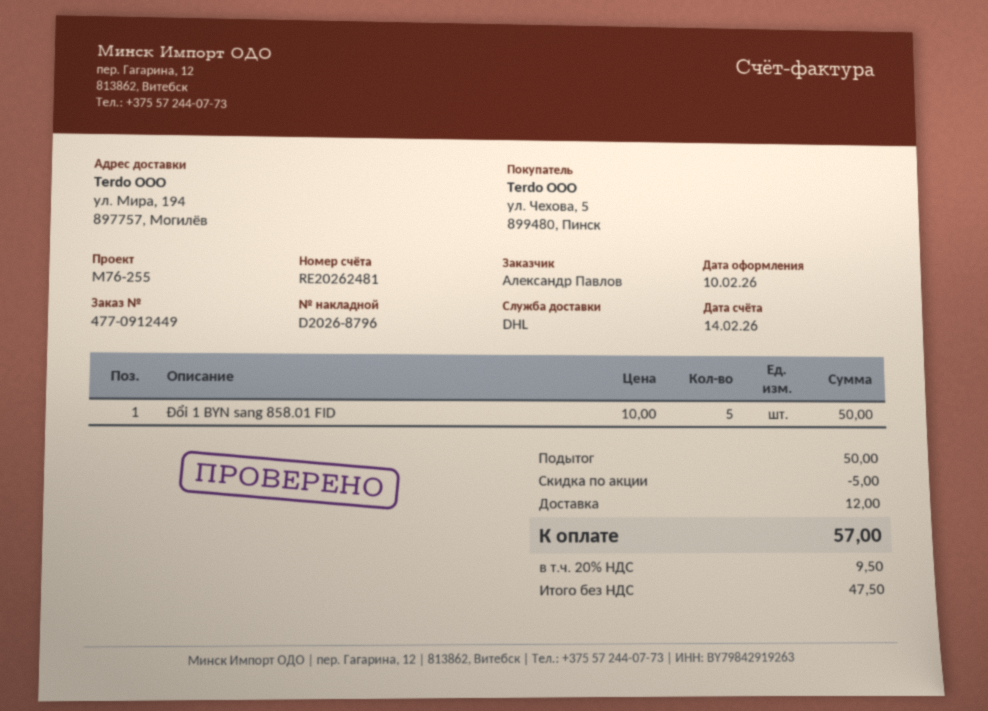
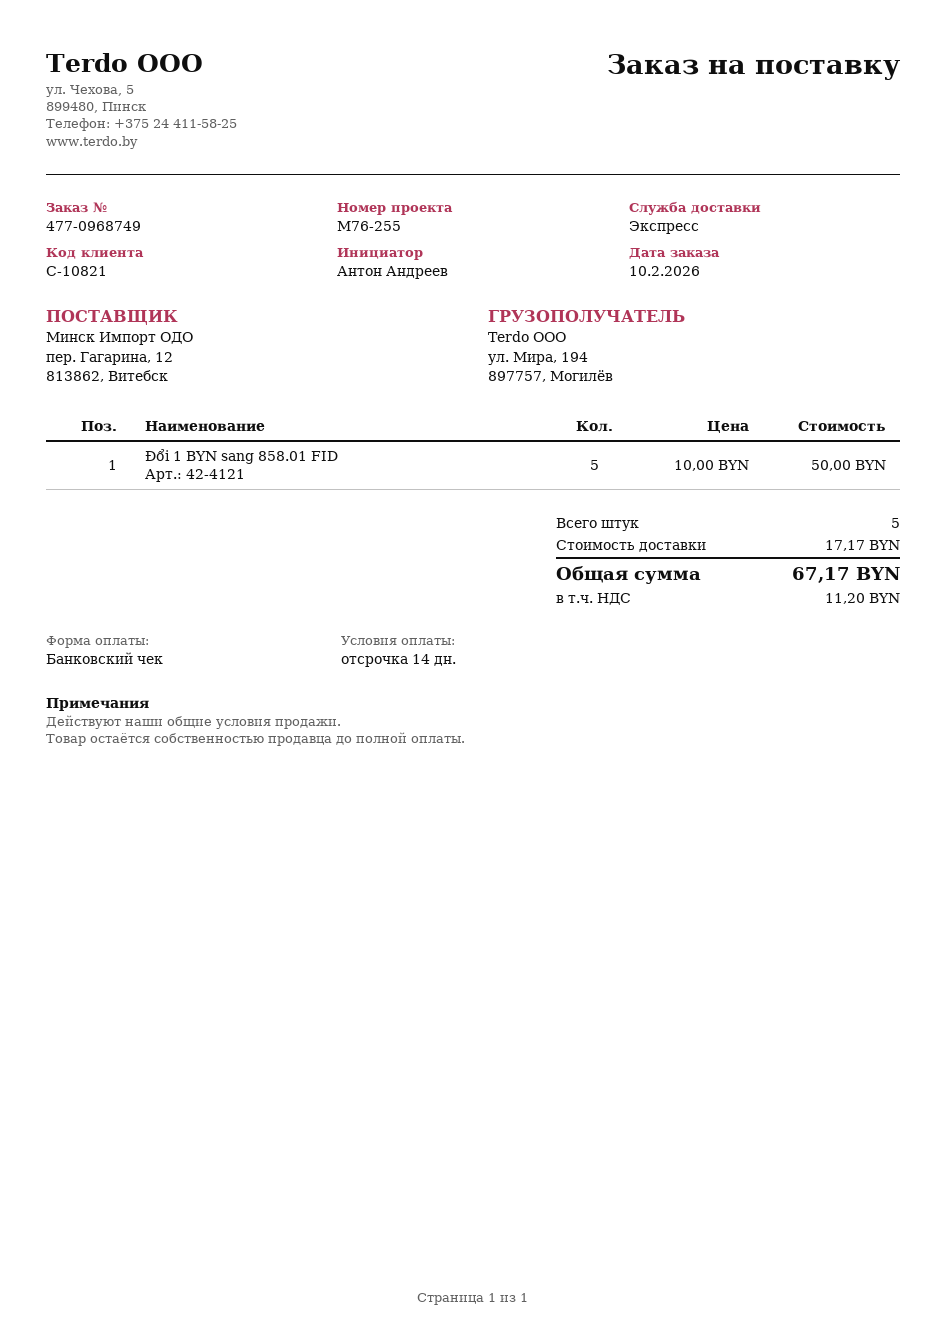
order number: 477-0912449 -> 477-0968749
ordered by: Александр Павлов -> Антон Андреев
shipping method: DHL -> express
discount: 5.00 -> none
shipping: 12.00 -> 17.17
tax: 9.50 -> 11.20
total: 57.00 -> 67.17

